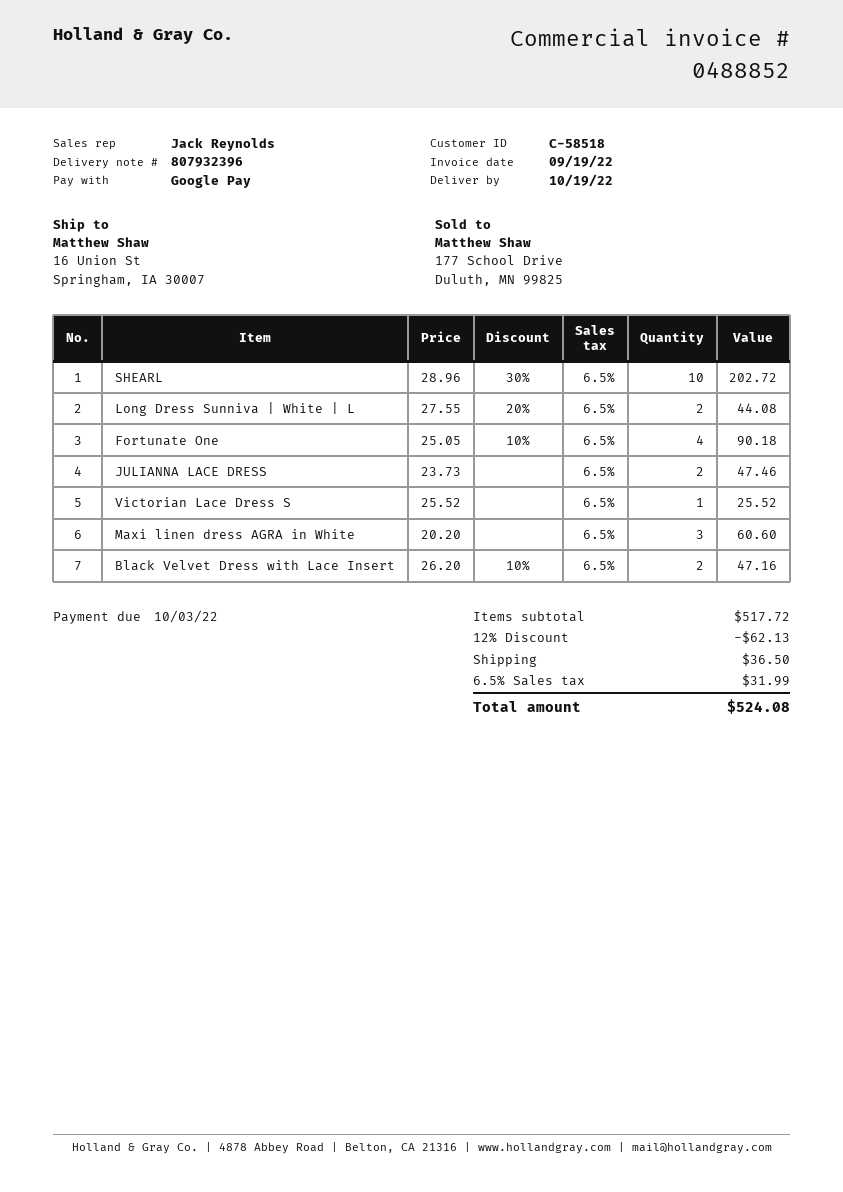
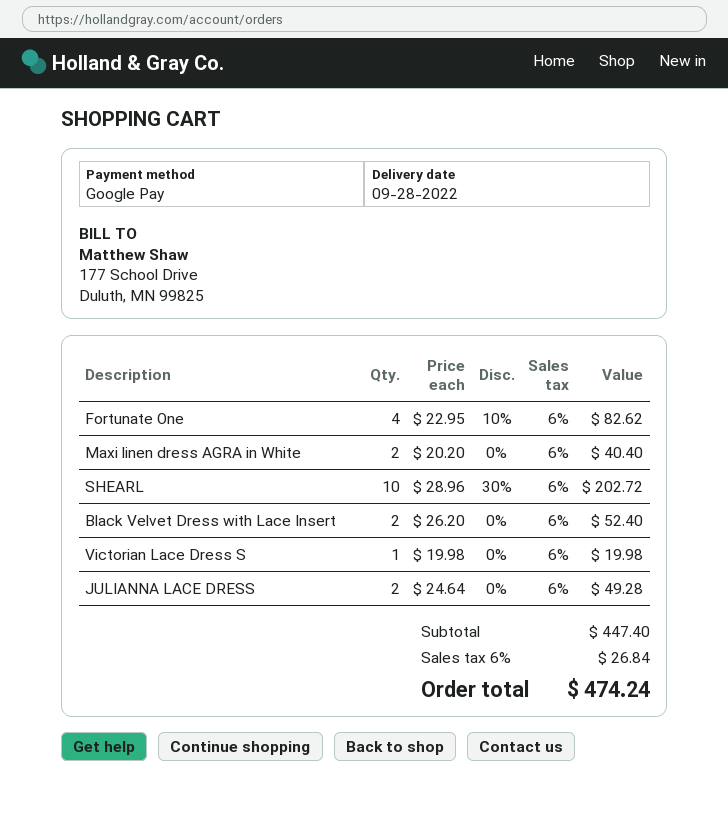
delivery date: 2022-10-19 -> 2022-09-28
Long Dress Sunniva | White | L: 2 x 27.55 - 20% = 44.08 -> none
Fortunate One: 4 x 25.05 - 10% = 90.18 -> 4 x 22.95 - 10% = 82.62
JULIANNA LACE DRESS: 2 x 23.73 = 47.46 -> 2 x 24.64 = 49.28
Victorian Lace Dress S: 1 x 25.52 = 25.52 -> 1 x 19.98 = 19.98
Maxi linen dress AGRA in White: 3 x 20.20 = 60.60 -> 2 x 20.20 = 40.40
Black Velvet Dress with Lace Insert: 2 x 26.20 - 10% = 47.16 -> 2 x 26.20 = 52.40
subtotal: 517.72 -> 447.40
discount: 12% = 62.13 -> none
shipping: 36.50 -> none
tax: 6.5% = 31.99 -> 6% = 26.84
total: 524.08 -> 474.24

